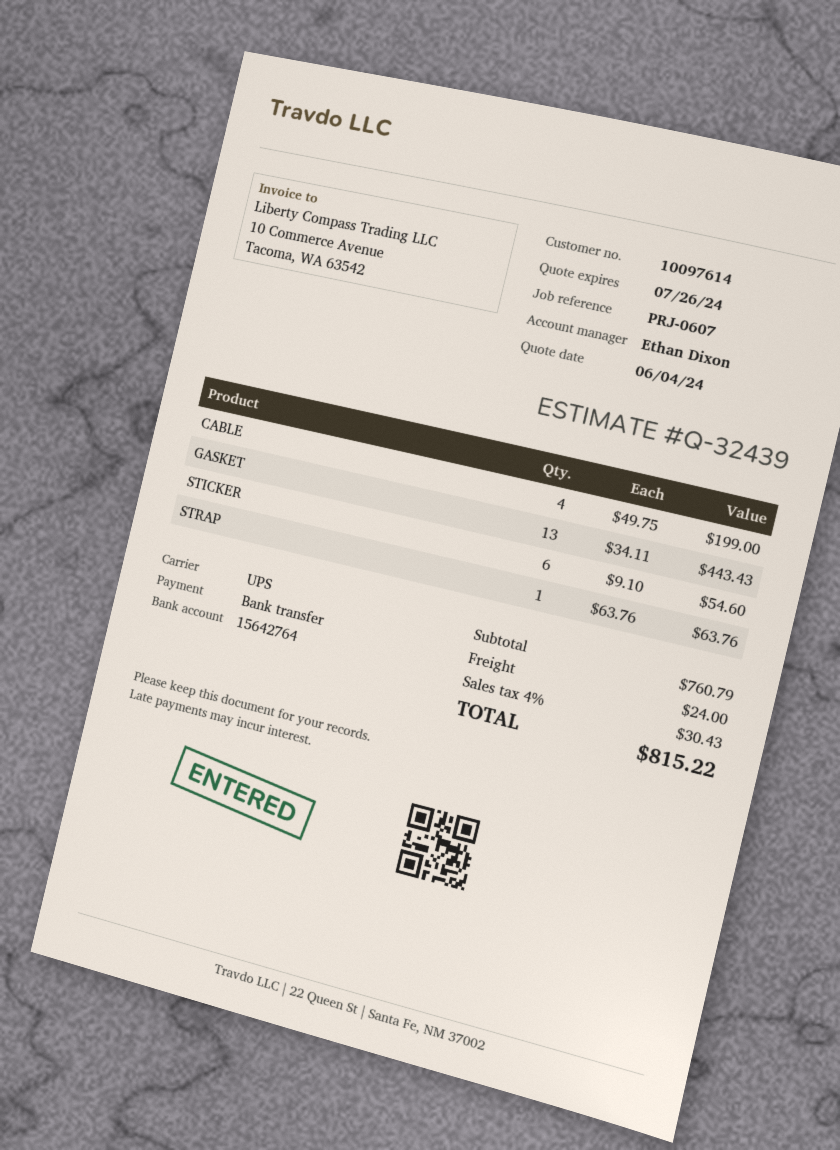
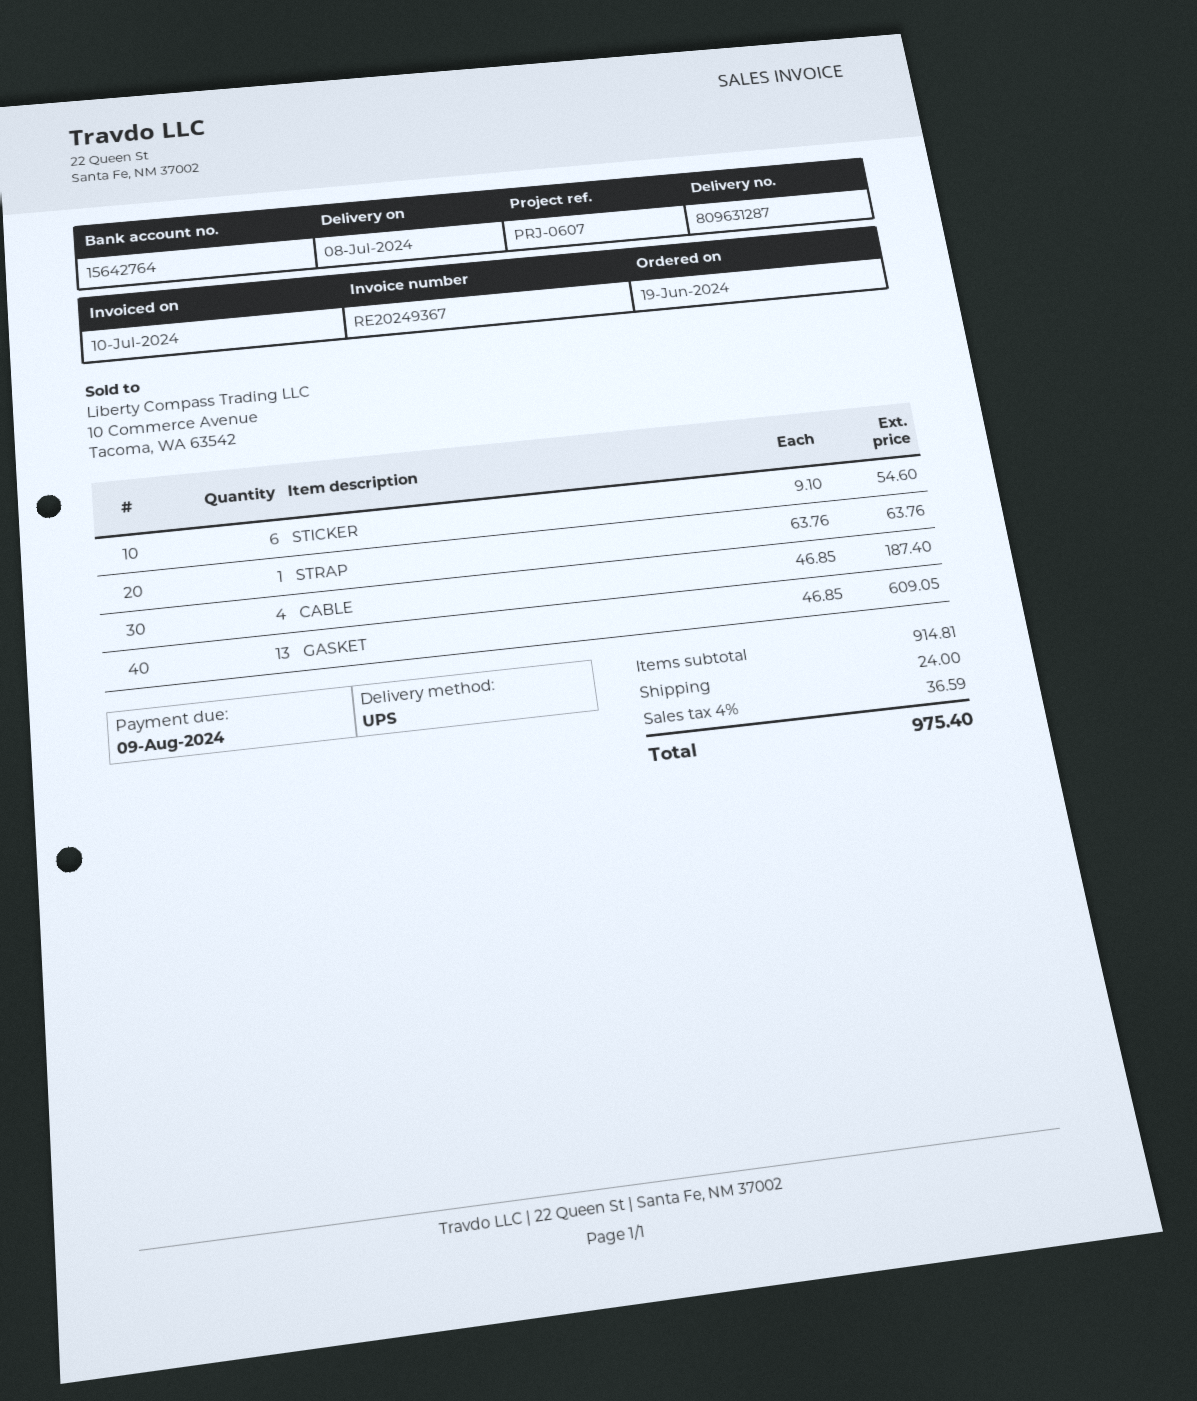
CABLE: 4 x 49.75 = 199.00 -> 4 x 46.85 = 187.40
GASKET: 13 x 34.11 = 443.43 -> 13 x 46.85 = 609.05
subtotal: 760.79 -> 914.81
tax: 4% = 30.43 -> 4% = 36.59
total: 815.22 -> 975.40

